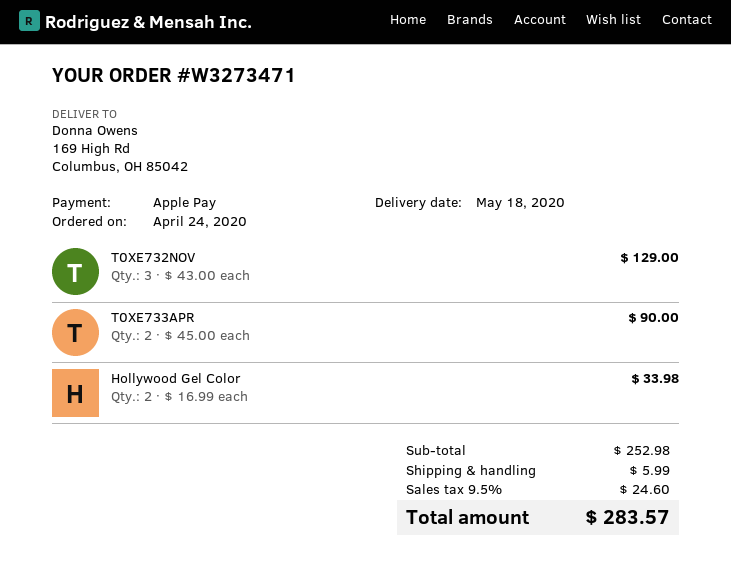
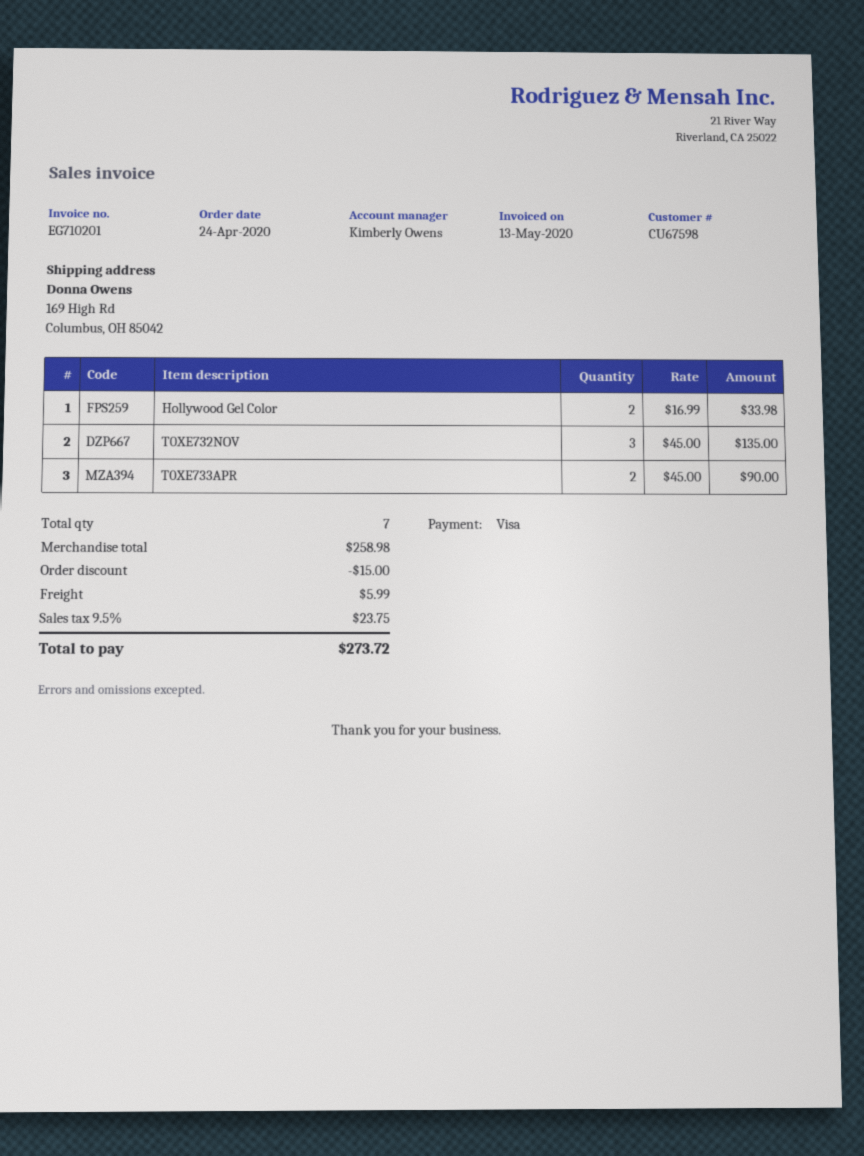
payment method: Apple Pay -> Visa
T0XE732NOV: 3 x 43.00 = 129.00 -> 3 x 45.00 = 135.00
subtotal: 252.98 -> 258.98
discount: none -> 15.00
tax: 9.5% = 24.60 -> 9.5% = 23.75
total: 283.57 -> 273.72

